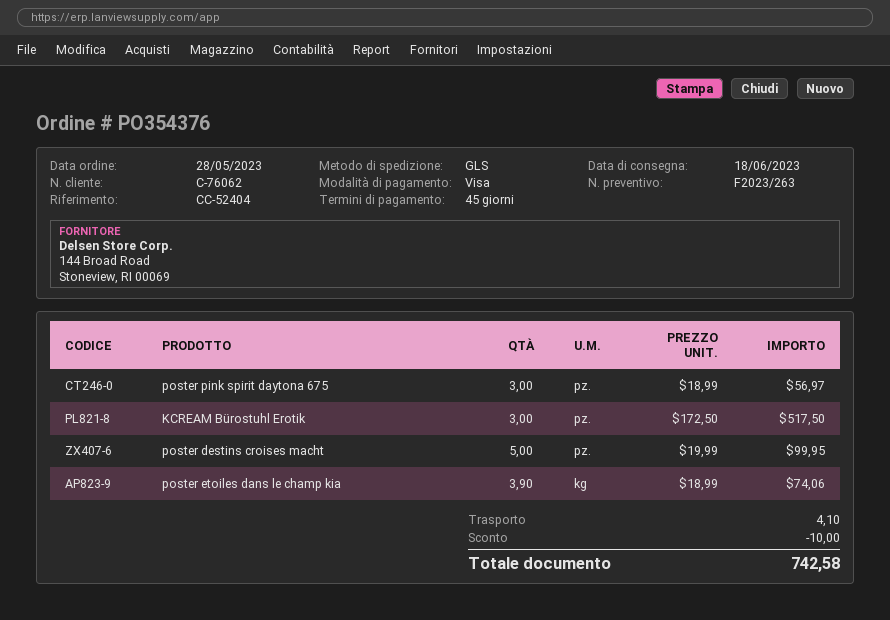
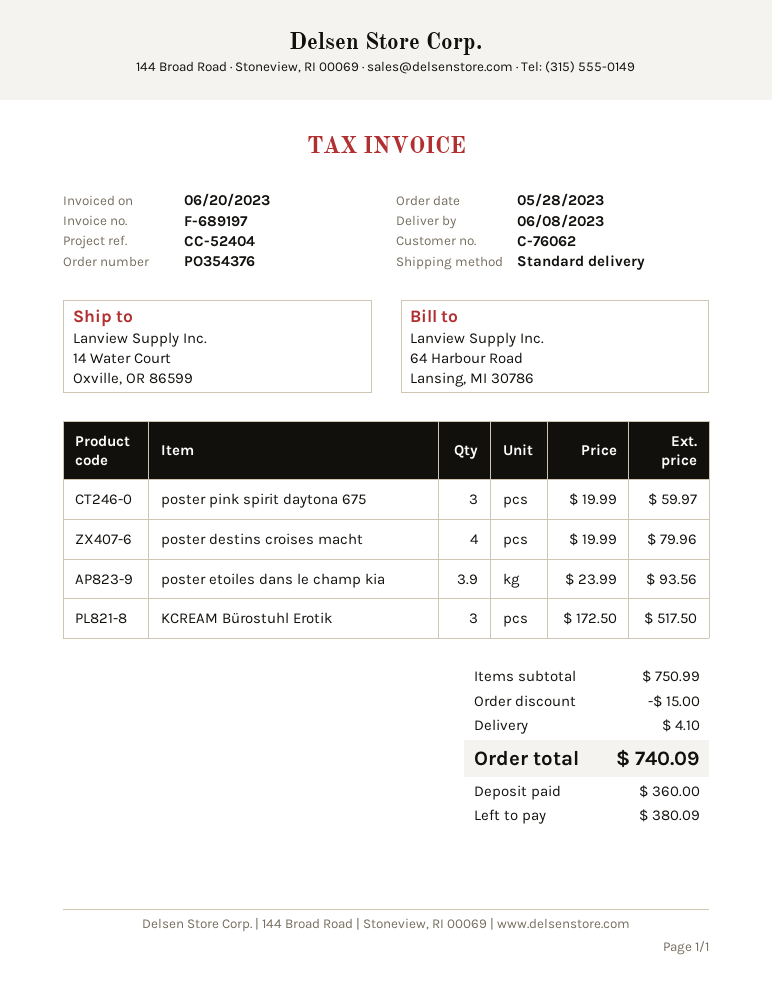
delivery date: 2023-06-18 -> 2023-06-08
shipping method: GLS -> standard
poster pink spirit daytona 675: 3 x 18.99 = 56.97 -> 3 x 19.99 = 59.97
poster destins croises macht: 5 x 19.99 = 99.95 -> 4 x 19.99 = 79.96
poster etoiles dans le champ kia: 3.9 x 18.99 = 74.06 -> 3.9 x 23.99 = 93.56
discount: 10.00 -> 15.00
total: 742.58 -> 740.09

